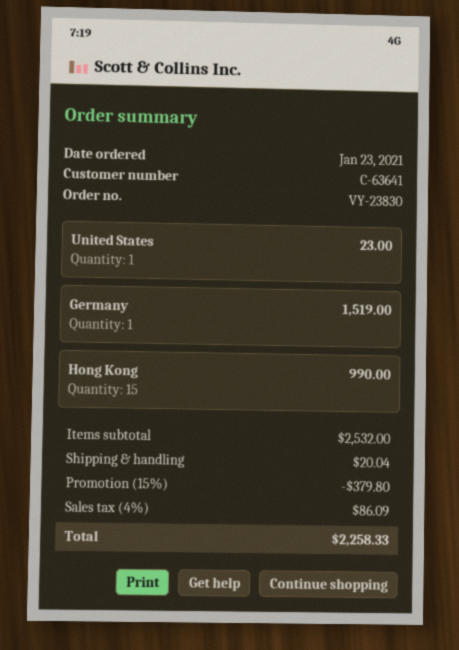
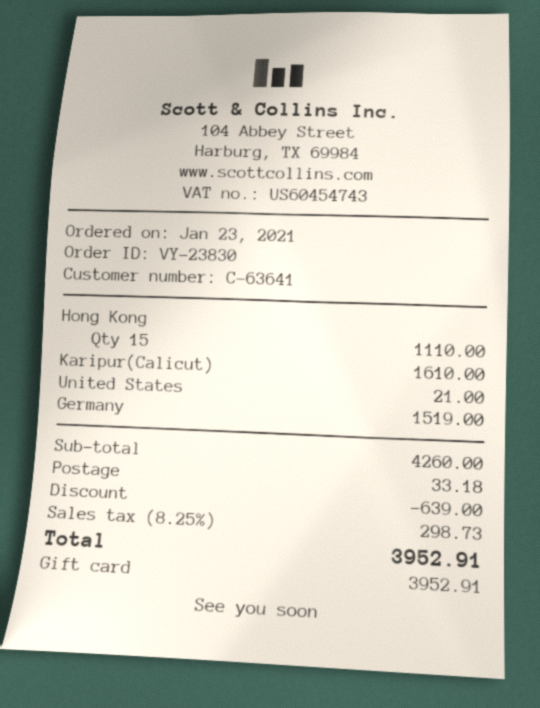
United States: 1 for 23.00 -> 1 for 21.00
Hong Kong: 15 for 990.00 -> 15 for 1110.00
Karipur(Calicut): none -> 1 for 1610.00
subtotal: 2532.00 -> 4260.00
discount: 379.80 -> 639.00
shipping: 20.04 -> 33.18
tax: 4% = 86.09 -> 8.25% = 298.73
total: 2258.33 -> 3952.91

